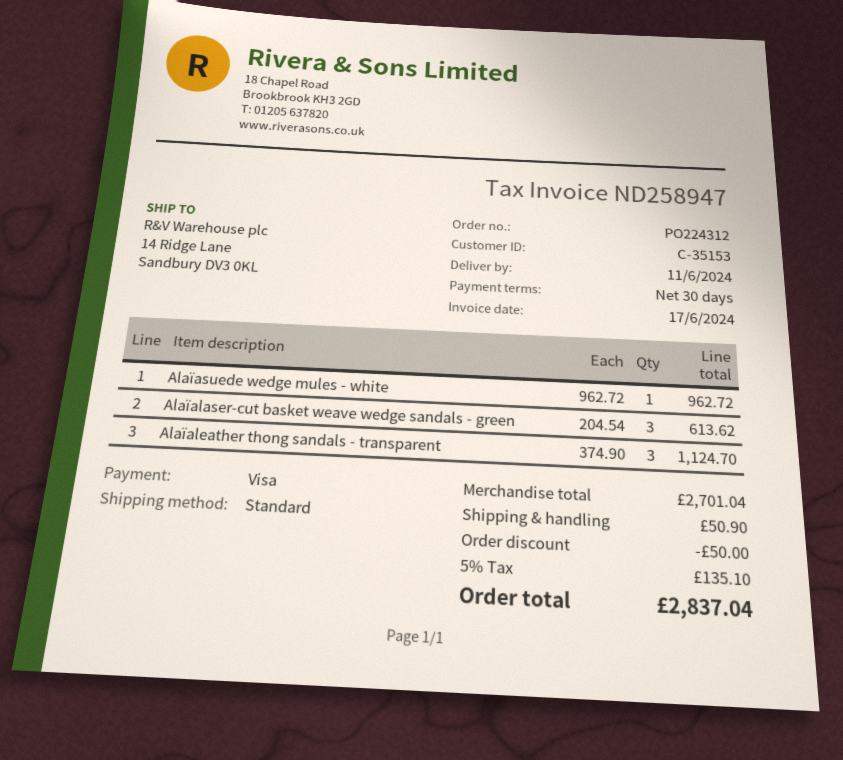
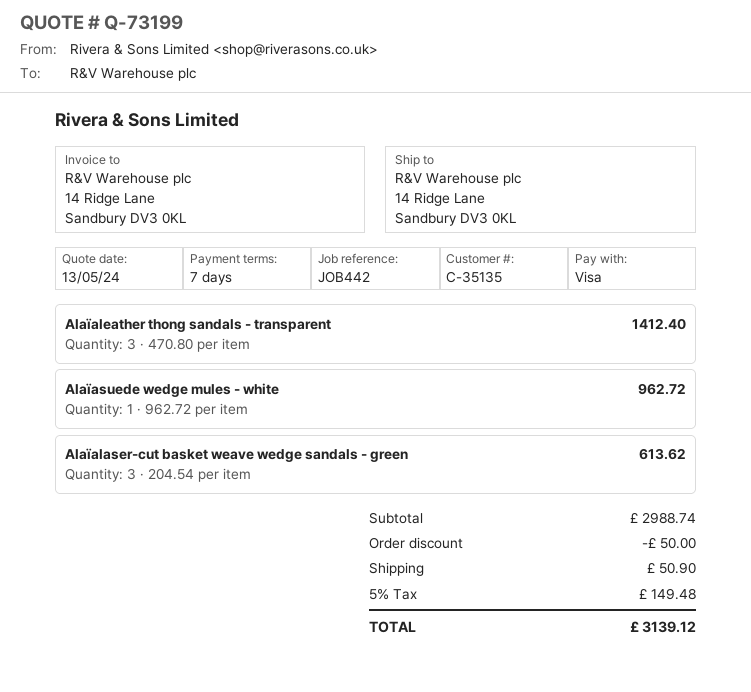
payment terms: 30 days -> 7 days
customer number: C-35153 -> C-35135
Alaïaleather thong sandals - transparent: 3 x 374.90 = 1124.70 -> 3 x 470.80 = 1412.40
subtotal: 2701.04 -> 2988.74
tax: 5% = 135.10 -> 5% = 149.48
total: 2837.04 -> 3139.12

